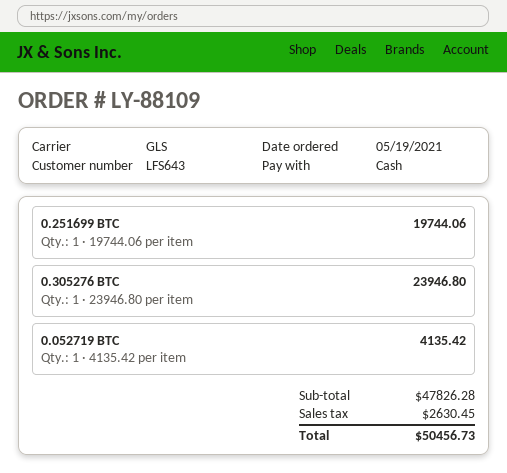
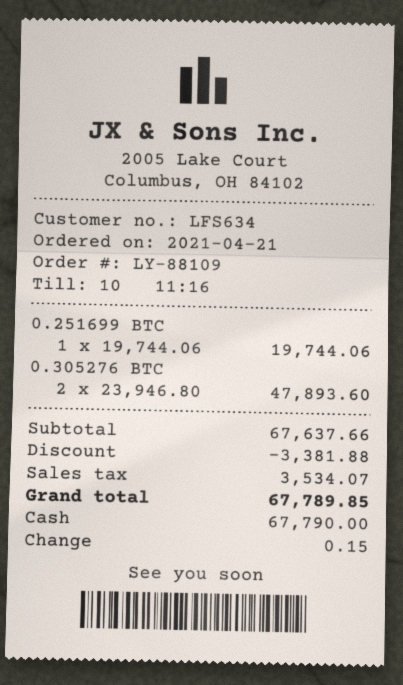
order date: 2021-05-19 -> 2021-04-21
customer number: LFS643 -> LFS634
0.305276 BTC: 1 x 23946.80 = 23946.80 -> 2 x 23946.80 = 47893.60
0.052719 BTC: 1 x 4135.42 = 4135.42 -> none
subtotal: 47826.28 -> 67637.66
discount: none -> 3381.88
tax: 2630.45 -> 3534.07
total: 50456.73 -> 67789.85

